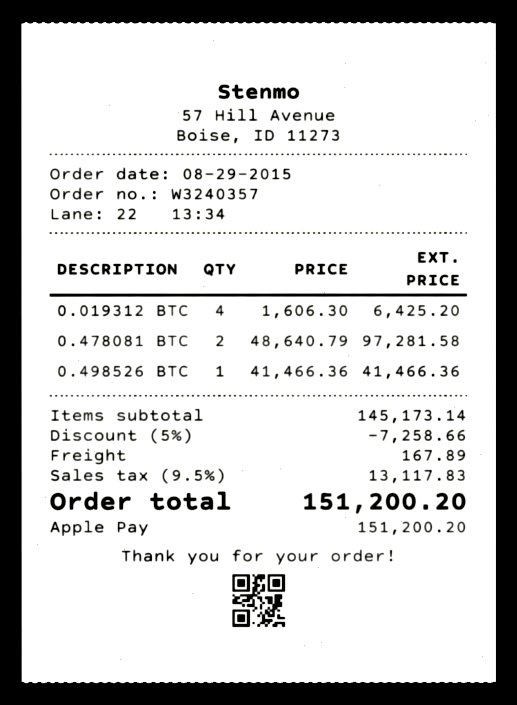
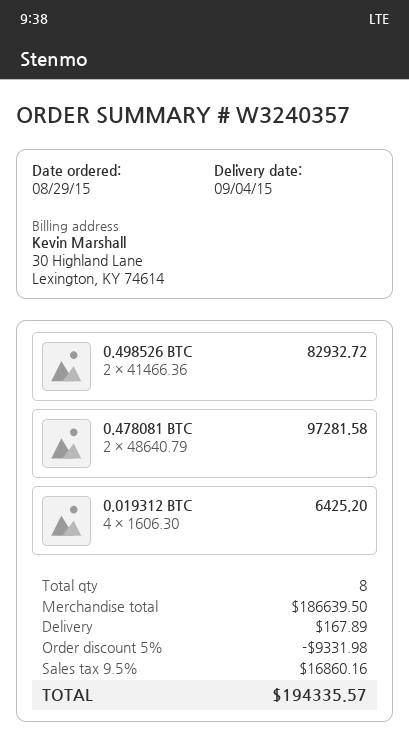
0.498526 BTC: 1 x 41466.36 = 41466.36 -> 2 x 41466.36 = 82932.72
subtotal: 145173.14 -> 186639.50
discount: 5% = 7258.66 -> 5% = 9331.98
tax: 9.5% = 13117.83 -> 9.5% = 16860.16
total: 151200.20 -> 194335.57

